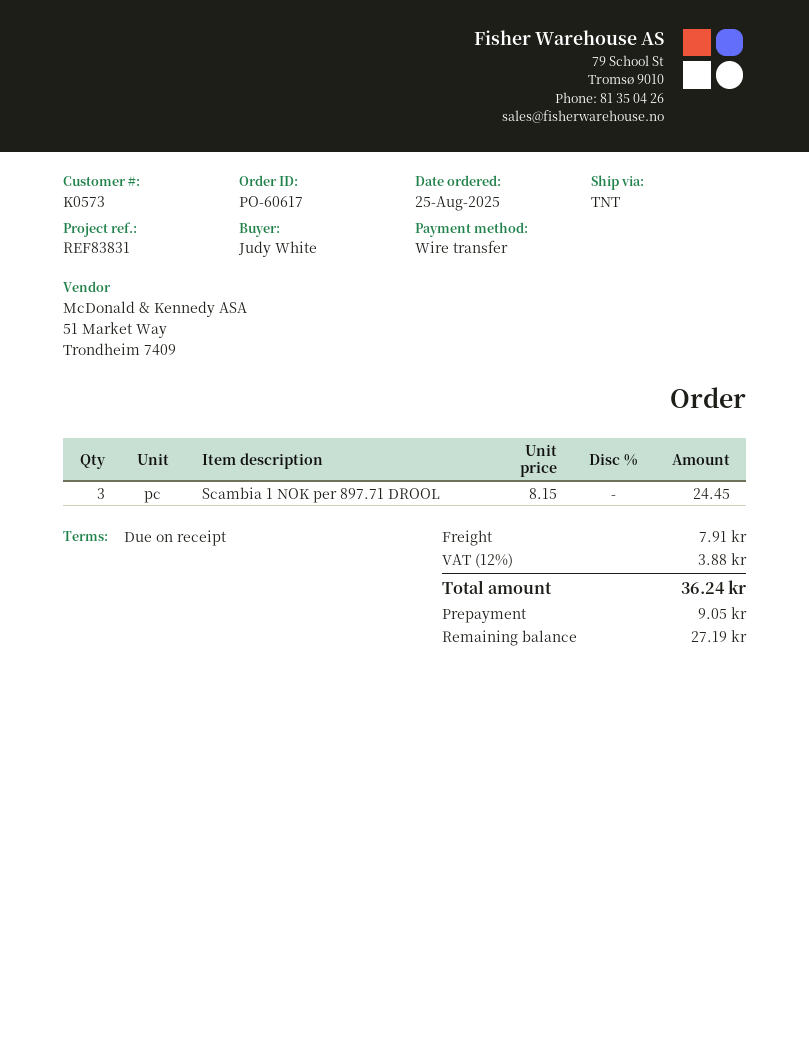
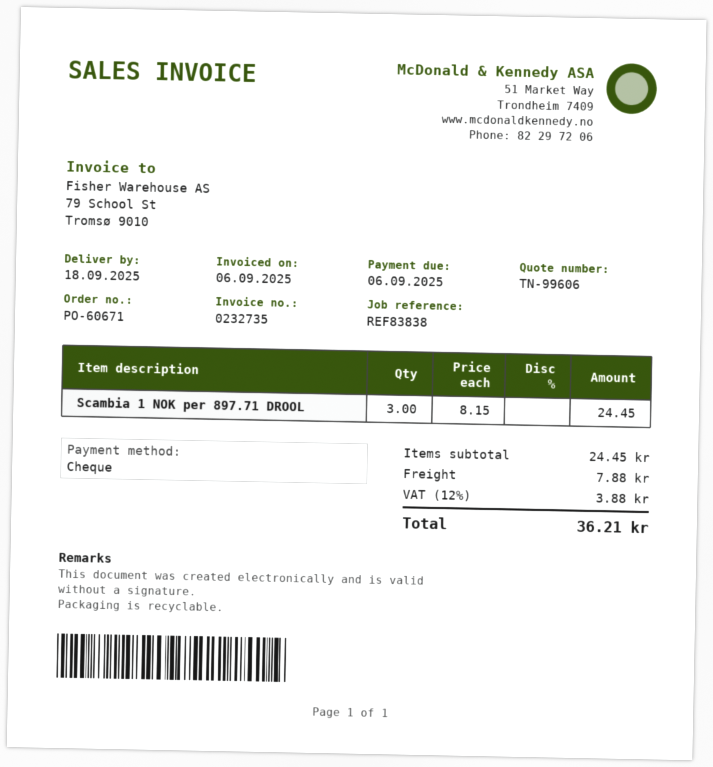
order number: PO-60617 -> PO-60671
reference: REF83831 -> REF83838
payment method: bank transfer -> cheque
shipping: 7.91 -> 7.88
total: 36.24 -> 36.21

